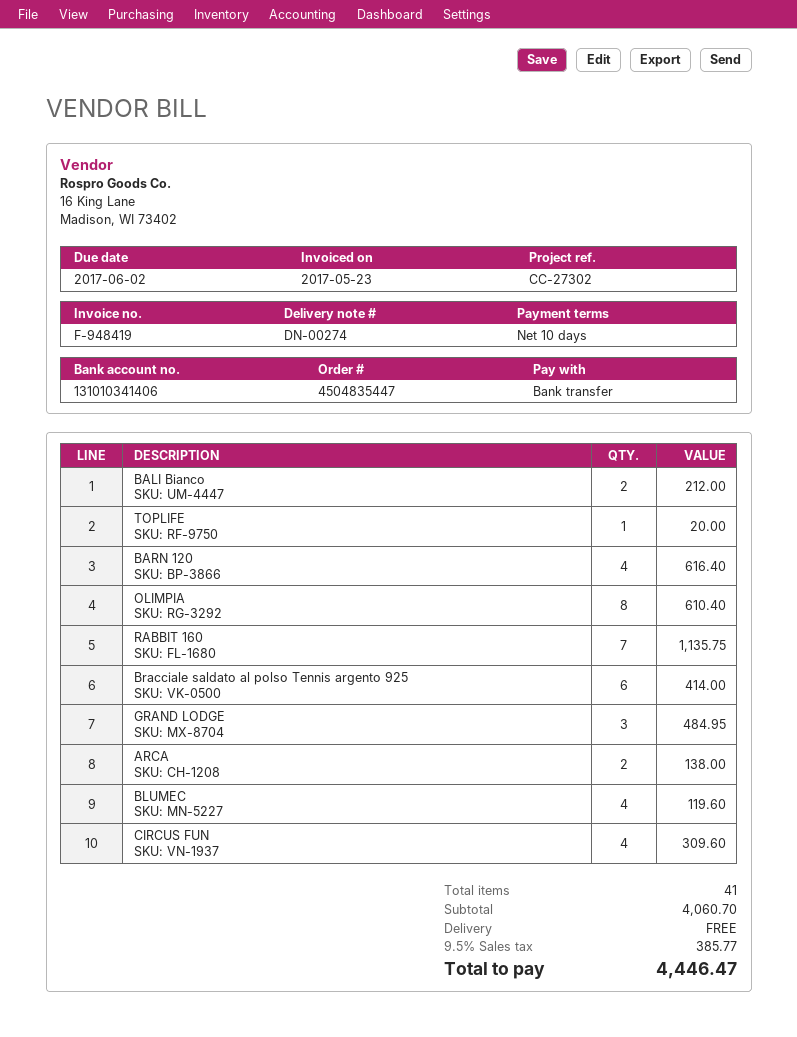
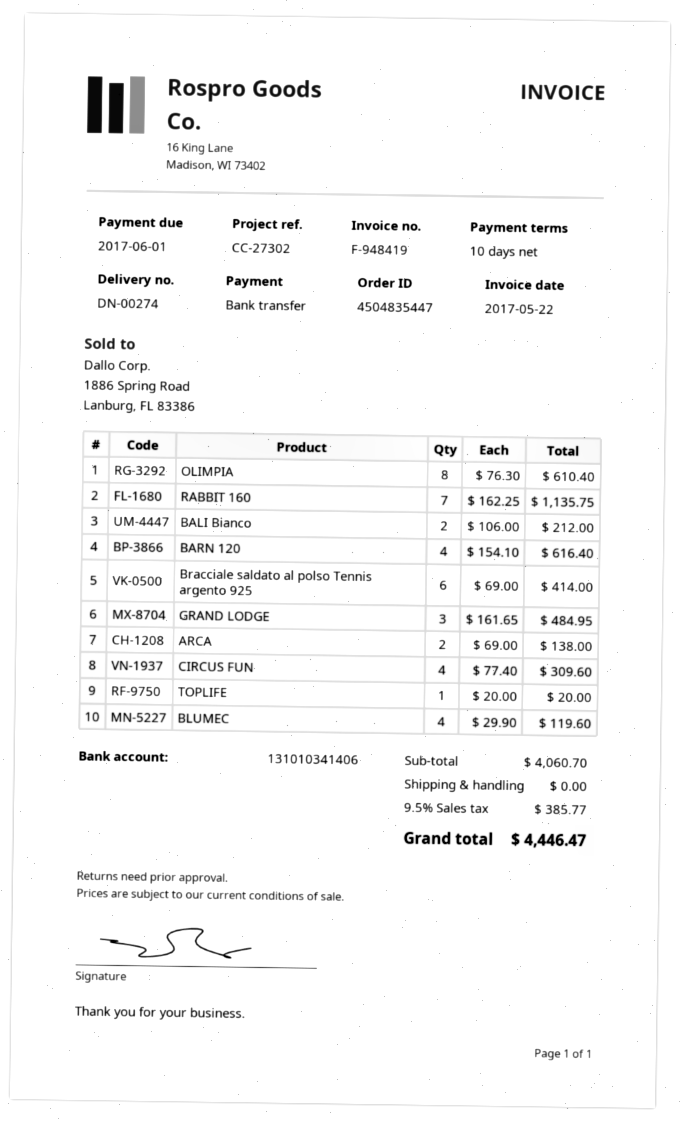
invoice date: 2017-05-23 -> 2017-05-22
due date: 2017-06-02 -> 2017-06-01

